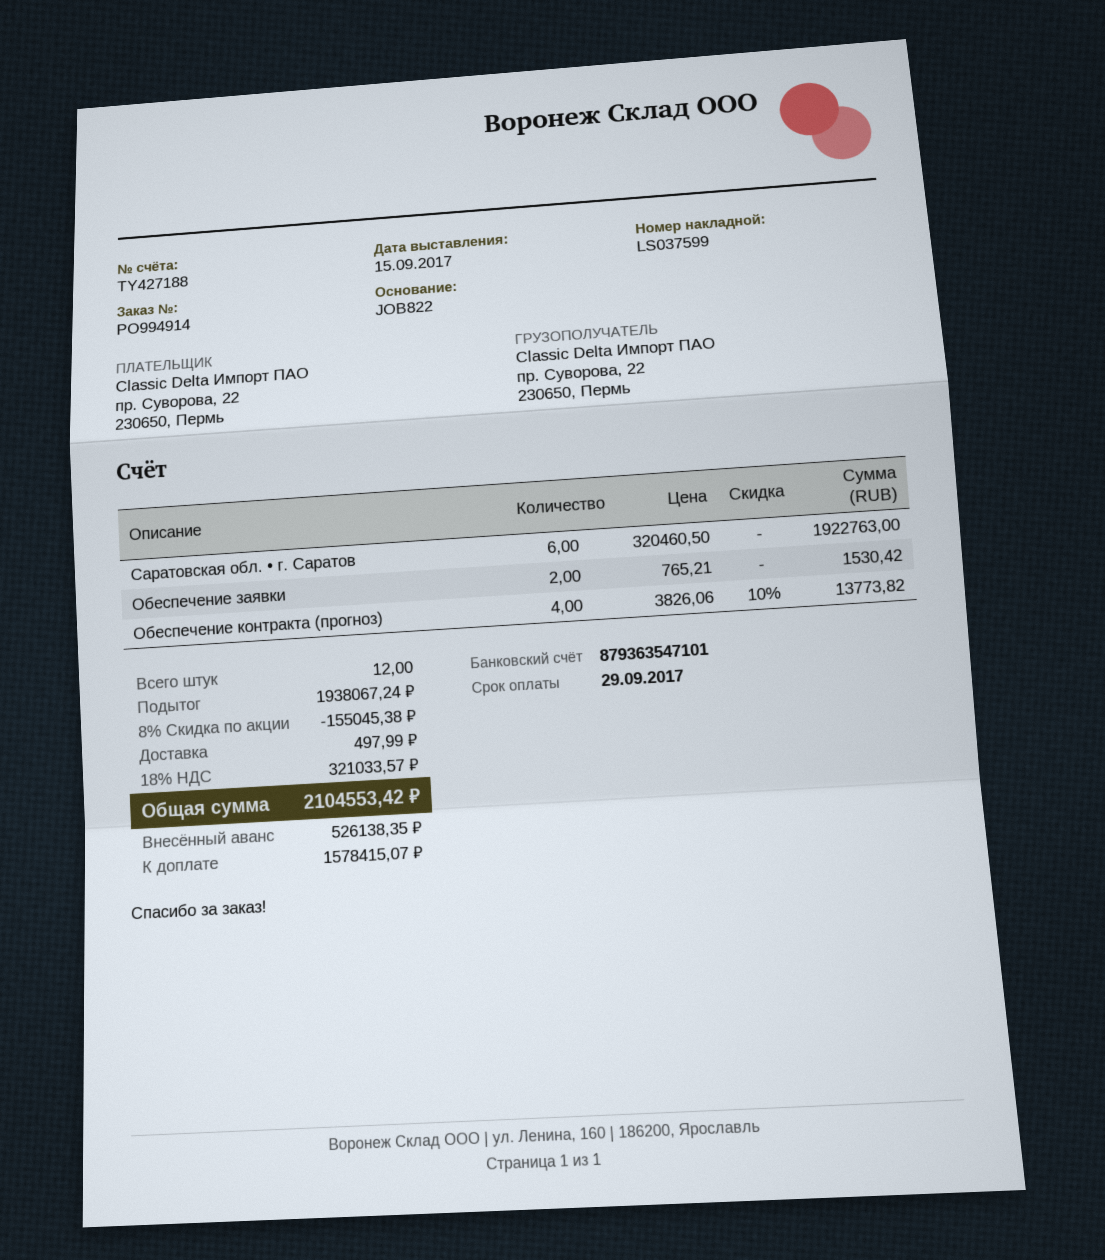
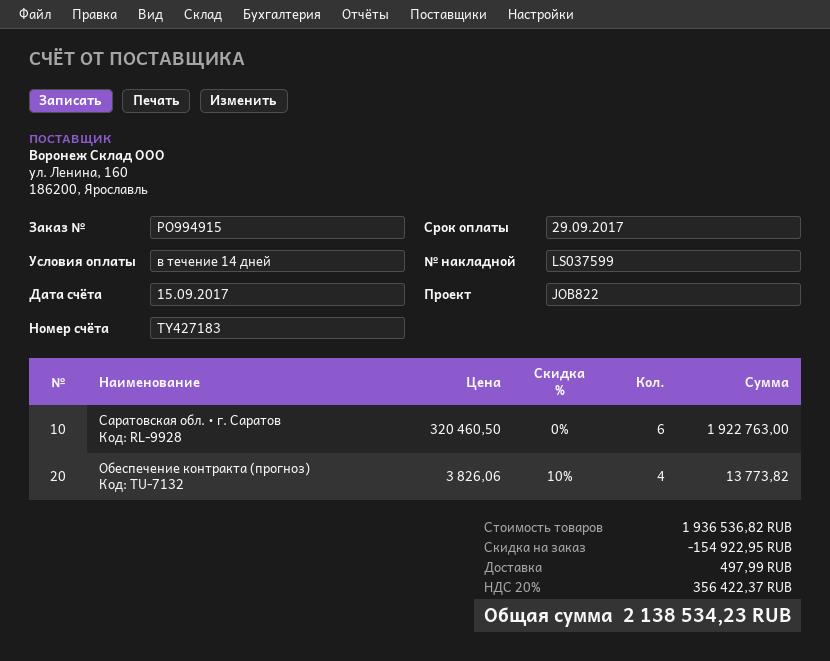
order number: PO994914 -> PO994915
invoice number: TY427188 -> TY427183
Обеспечение заявки: 2 x 765.21 = 1530.42 -> none
subtotal: 1938067.24 -> 1936536.82
discount: 155045.38 -> 154922.95
tax: 18% = 321033.57 -> 20% = 356422.37
total: 2104553.42 -> 2138534.23

